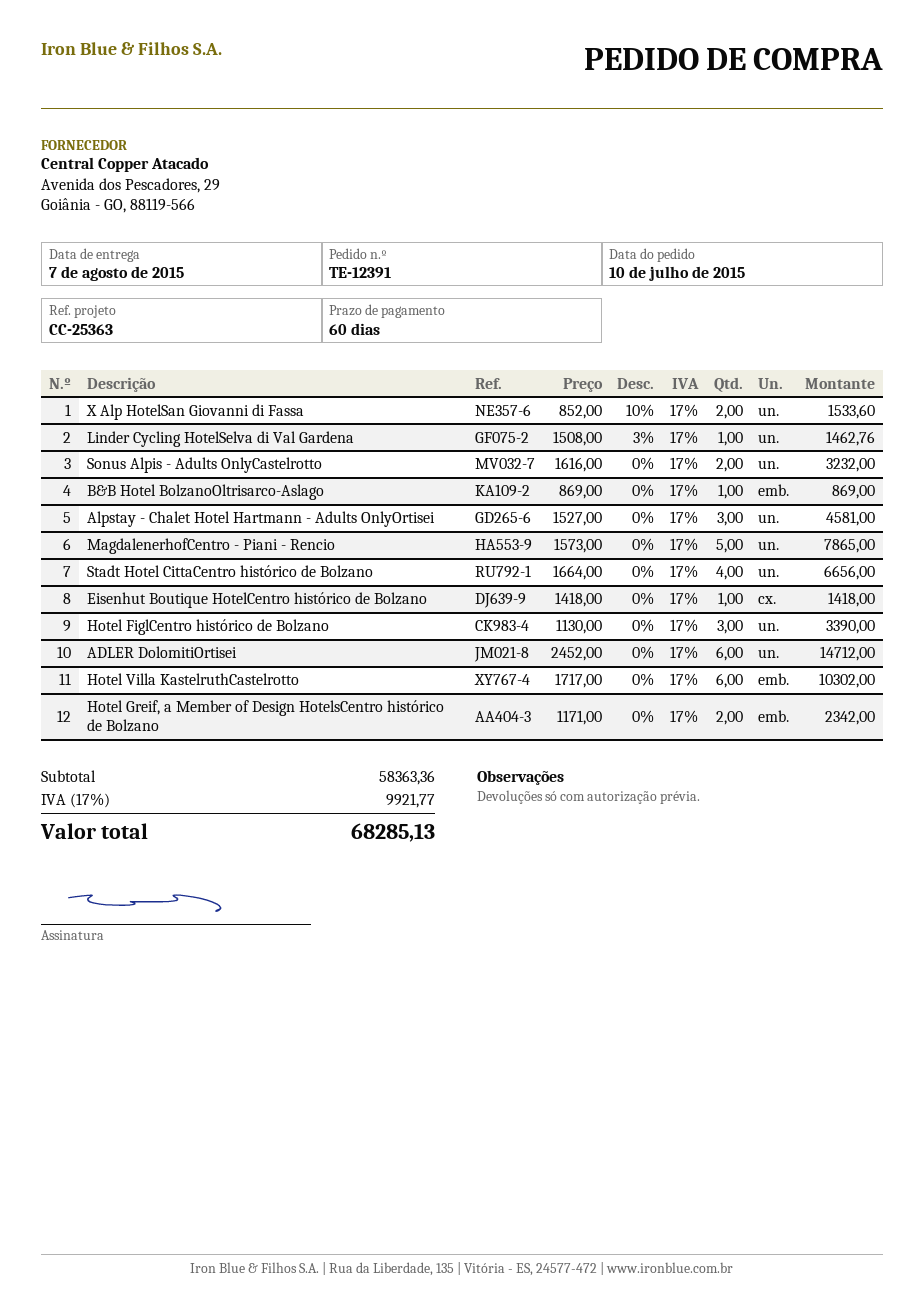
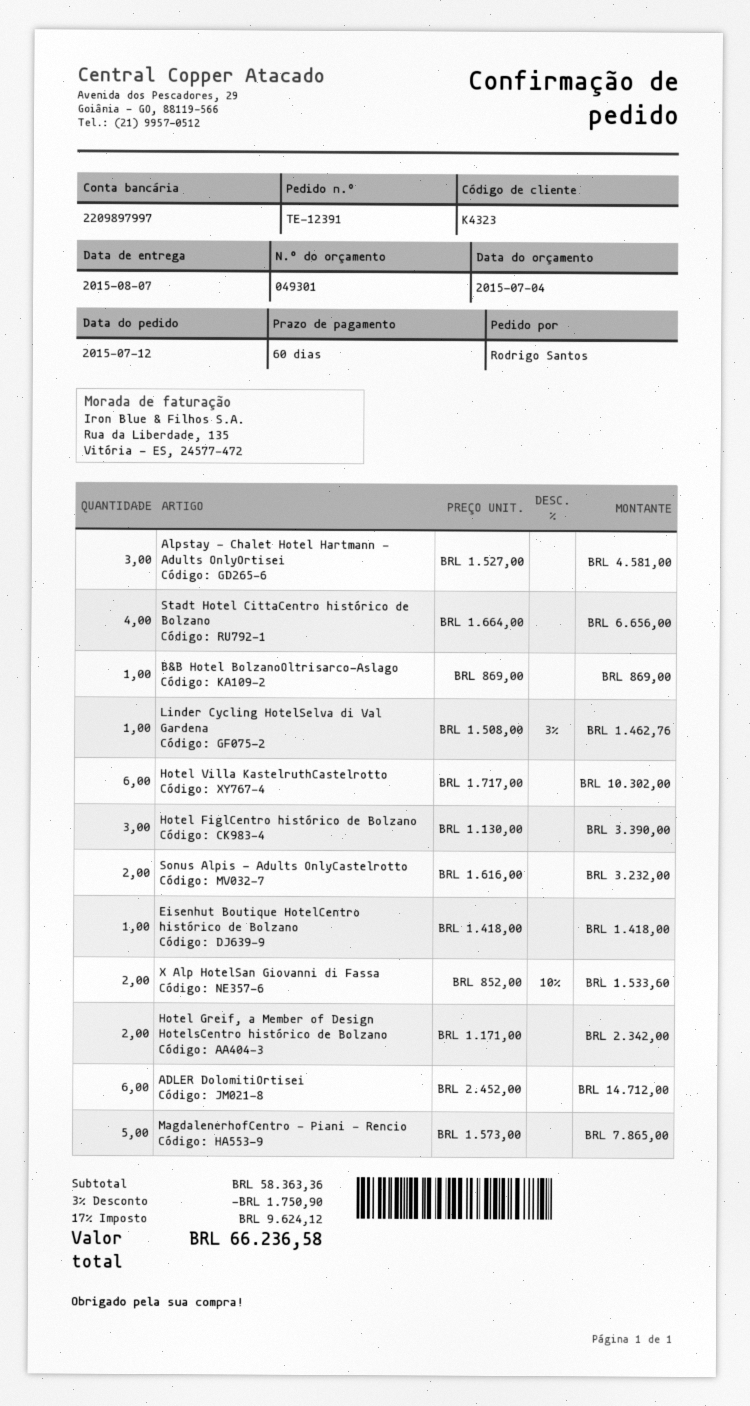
order date: 2015-07-10 -> 2015-07-12
discount: none -> 3% = 1750.90
tax: 17% = 9921.77 -> 17% = 9624.12
total: 68285.13 -> 66236.58

